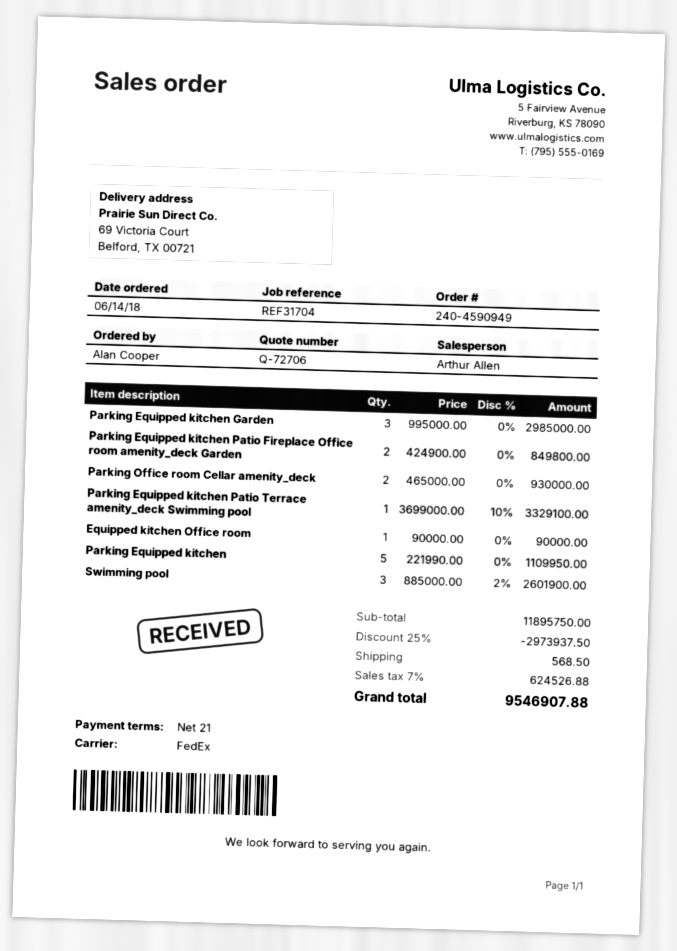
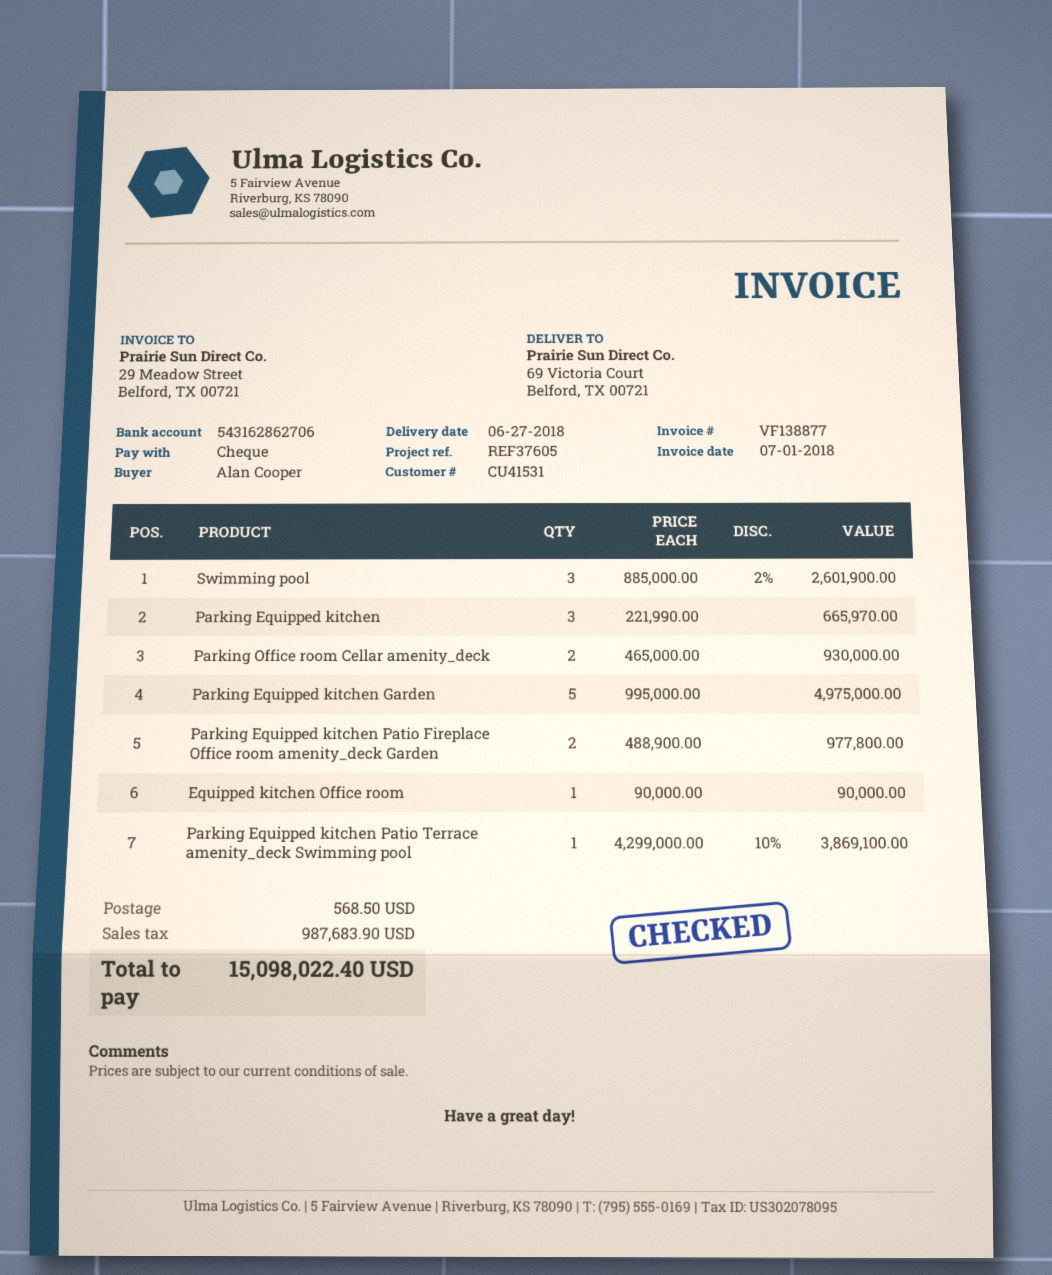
reference: REF31704 -> REF37605
Parking Equipped kitchen Garden: 3 x 995000.00 = 2985000.00 -> 5 x 995000.00 = 4975000.00
Parking Equipped kitchen Patio Fireplace Office room amenity_deck Garden: 2 x 424900.00 = 849800.00 -> 2 x 488900.00 = 977800.00
Parking Equipped kitchen Patio Terrace amenity_deck Swimming pool: 1 x 3699000.00 - 10% = 3329100.00 -> 1 x 4299000.00 - 10% = 3869100.00
Parking Equipped kitchen: 5 x 221990.00 = 1109950.00 -> 3 x 221990.00 = 665970.00
discount: 25% = 2973937.50 -> none
tax: 624526.88 -> 987683.90
total: 9546907.88 -> 15098022.40

